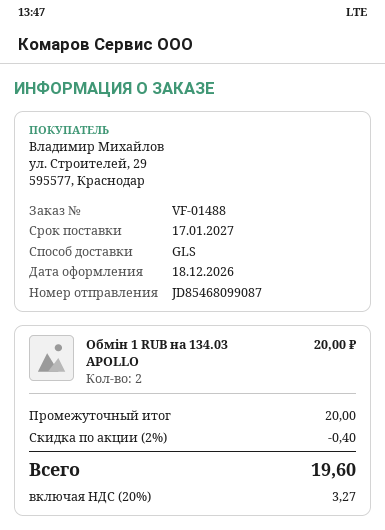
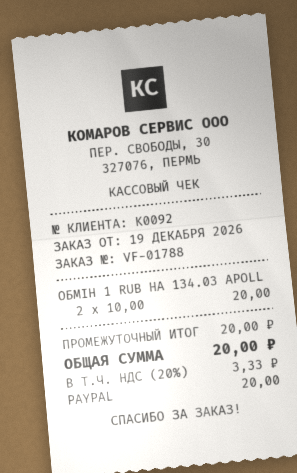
order number: VF-01488 -> VF-01788
order date: 2026-12-18 -> 2026-12-19
discount: 2% = 0.40 -> none
tax: 20% = 3.27 -> 20% = 3.33
total: 19.60 -> 20.00

